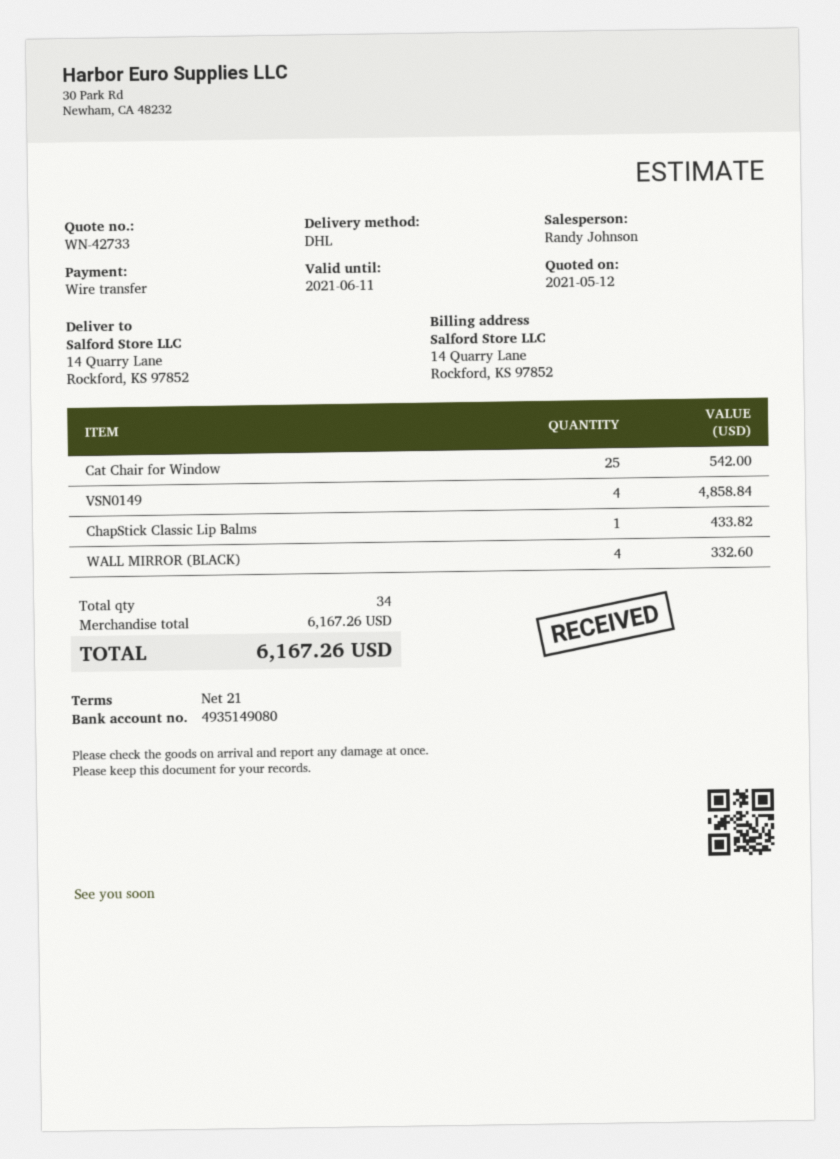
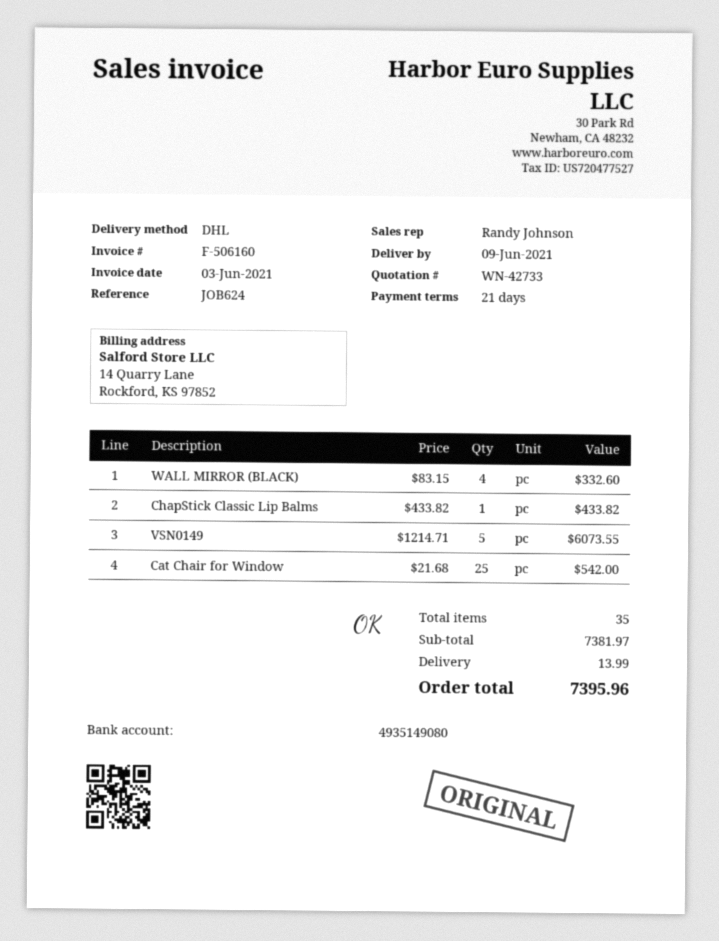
VSN0149: 4 for 4858.84 -> 5 for 6073.55
total quantity: 34 -> 35
subtotal: 6167.26 -> 7381.97
shipping: none -> 13.99
total: 6167.26 -> 7395.96

